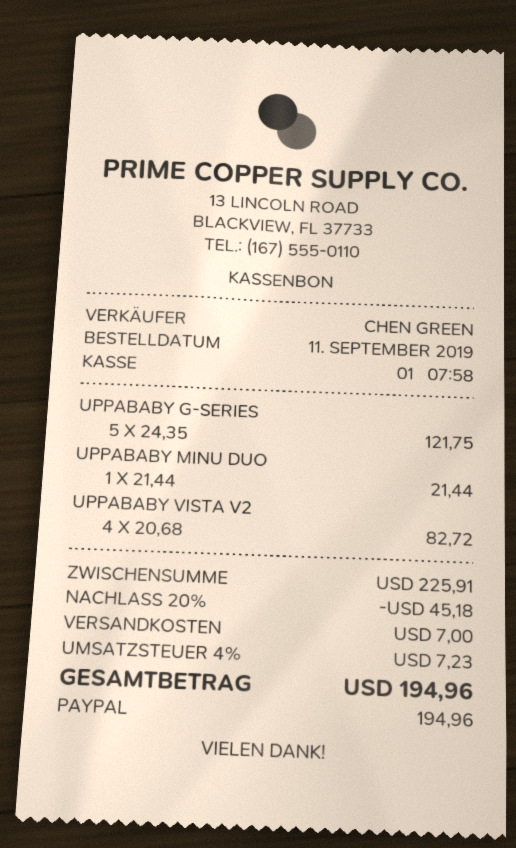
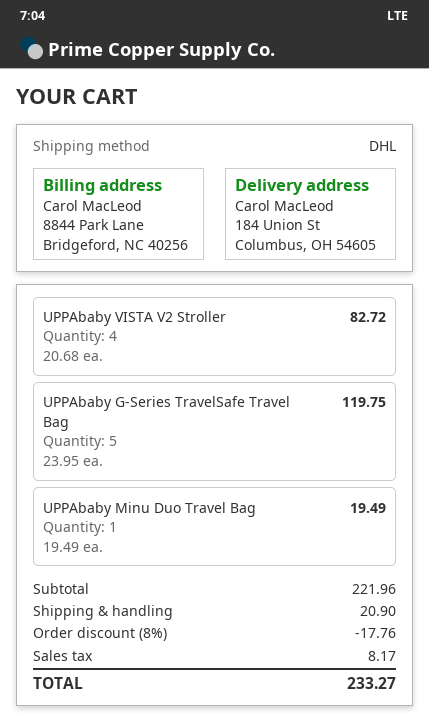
UPPABABY G-SERIES: 5 x 24.35 = 121.75 -> 5 x 23.95 = 119.75
UPPABABY MINU DUO: 1 x 21.44 = 21.44 -> 1 x 19.49 = 19.49
subtotal: 225.91 -> 221.96
discount: 20% = 45.18 -> 8% = 17.76
shipping: 7.00 -> 20.90
tax: 7.23 -> 8.17
total: 194.96 -> 233.27

